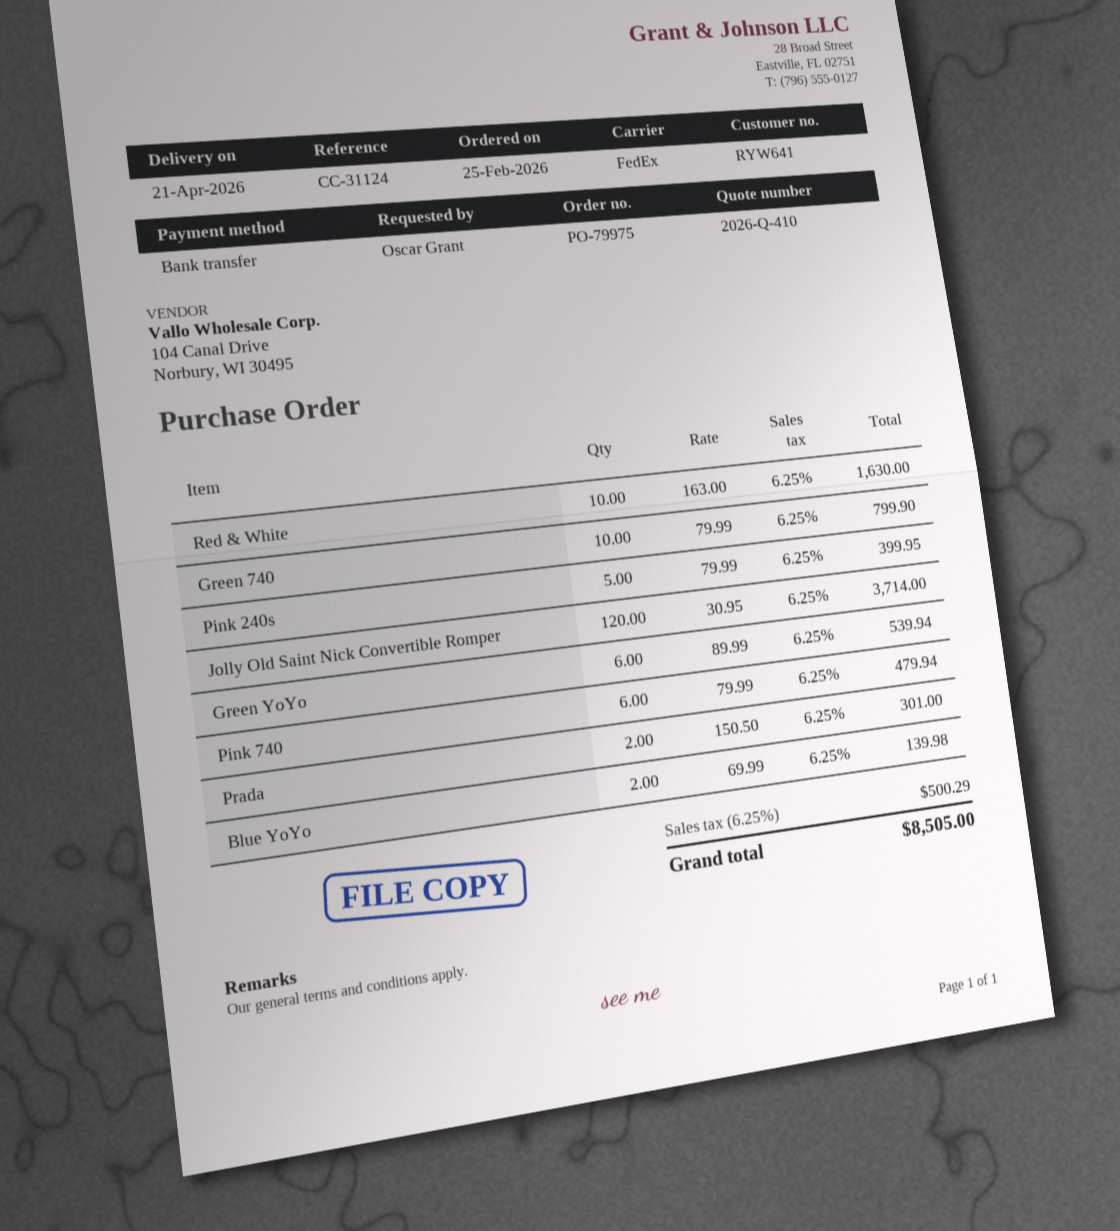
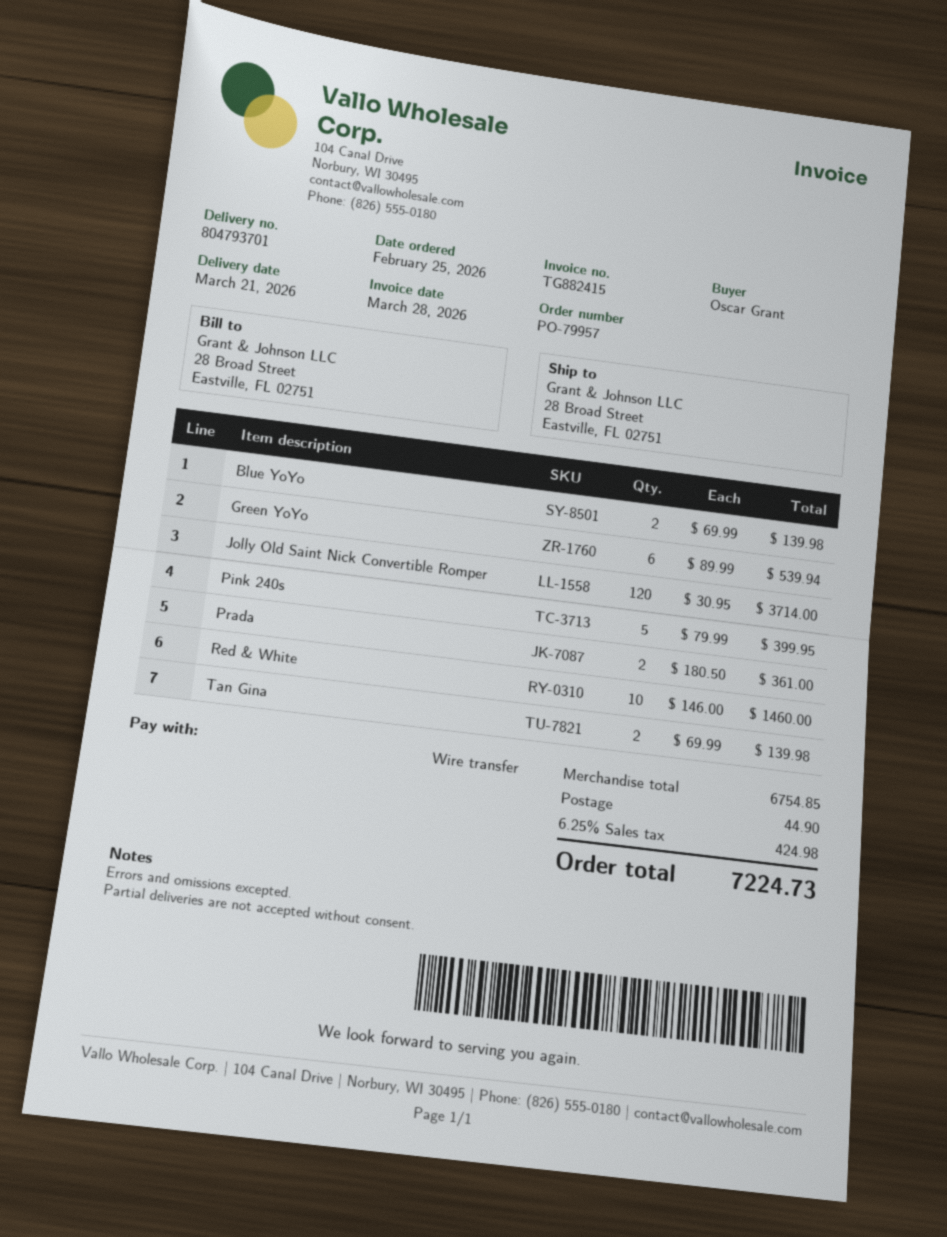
order number: PO-79975 -> PO-79957
delivery date: 2026-04-21 -> 2026-03-21
Red & White: 10 x 163.00 = 1630.00 -> 10 x 146.00 = 1460.00
Green 740: 10 x 79.99 = 799.90 -> none
Pink 740: 6 x 79.99 = 479.94 -> none
Prada: 2 x 150.50 = 301.00 -> 2 x 180.50 = 361.00
Tan Gina: none -> 2 x 69.99 = 139.98
shipping: none -> 44.90
tax: 6.25% = 500.29 -> 6.25% = 424.98
total: 8505.00 -> 7224.73

